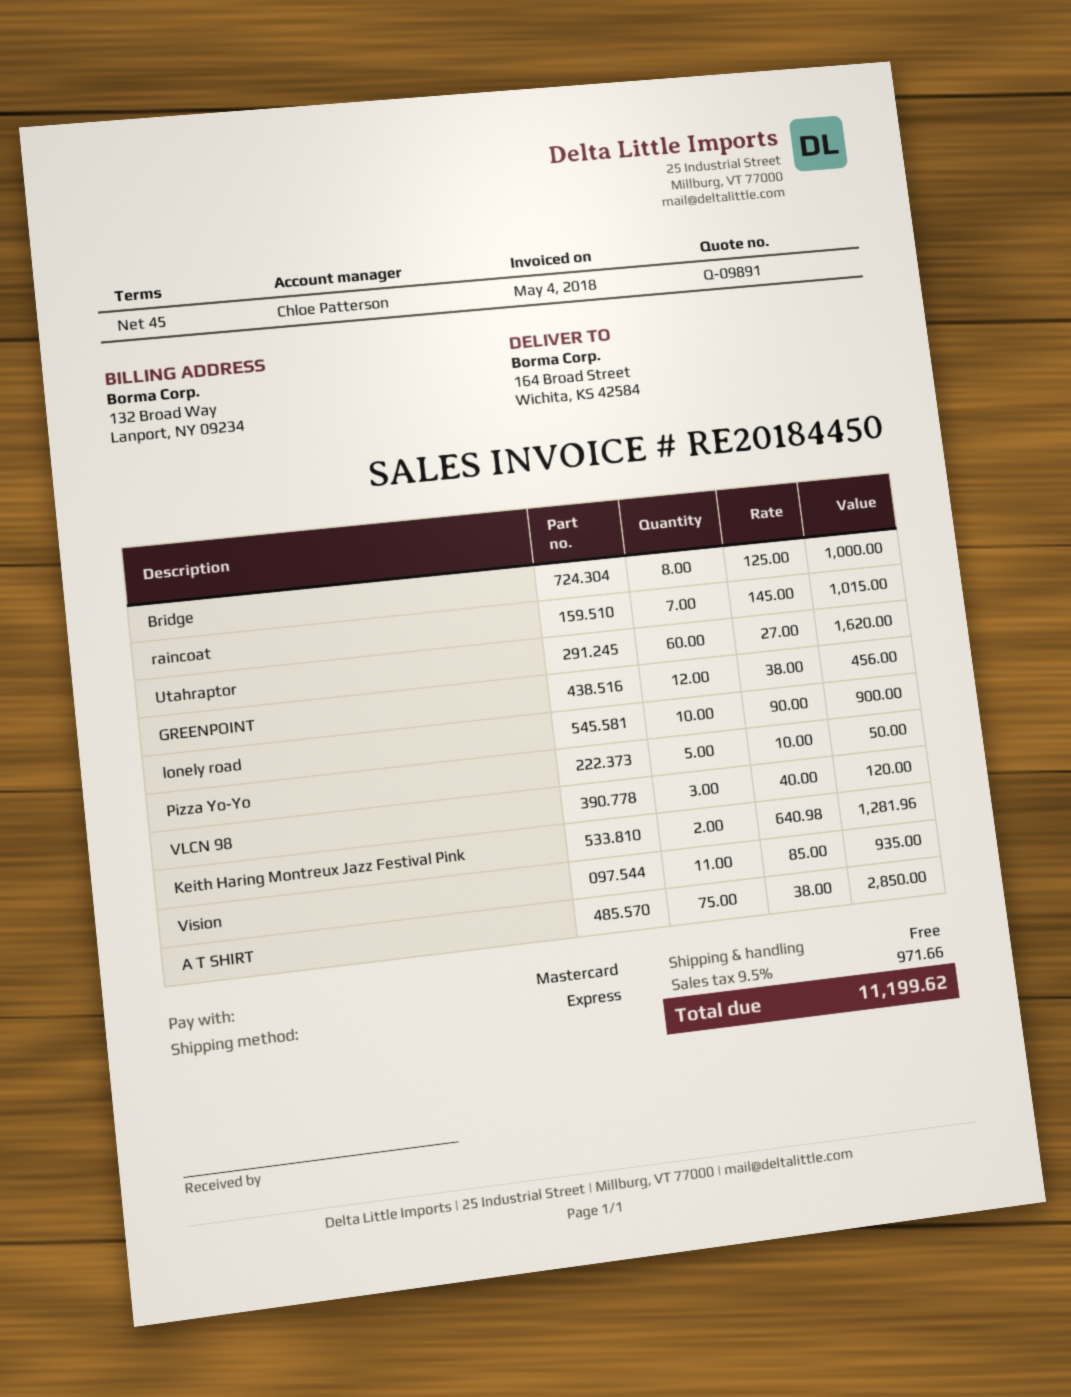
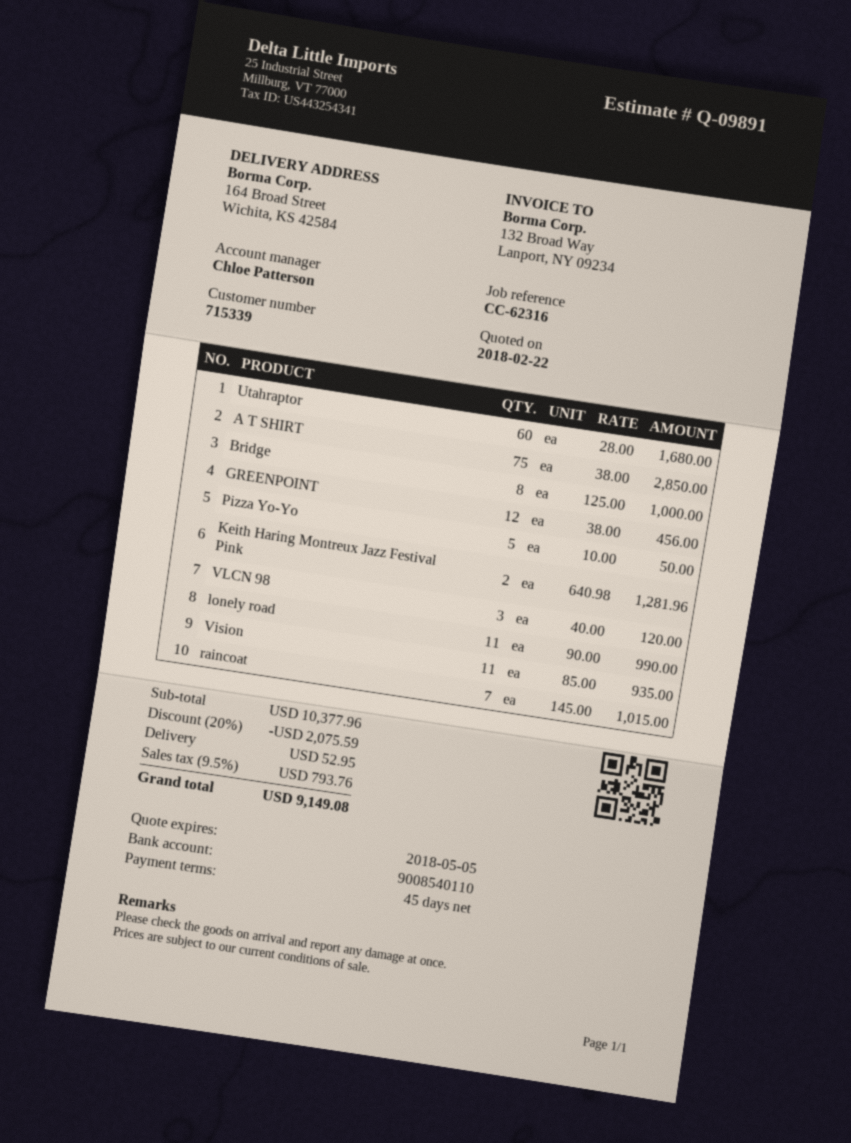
Utahraptor: 60 x 27.00 = 1620.00 -> 60 x 28.00 = 1680.00
lonely road: 10 x 90.00 = 900.00 -> 11 x 90.00 = 990.00
discount: none -> 20% = 2075.59
shipping: 0.00 -> 52.95
tax: 9.5% = 971.66 -> 9.5% = 793.76
total: 11199.62 -> 9149.08

